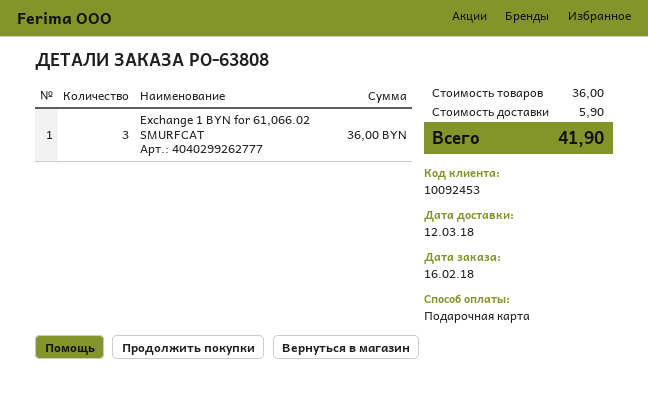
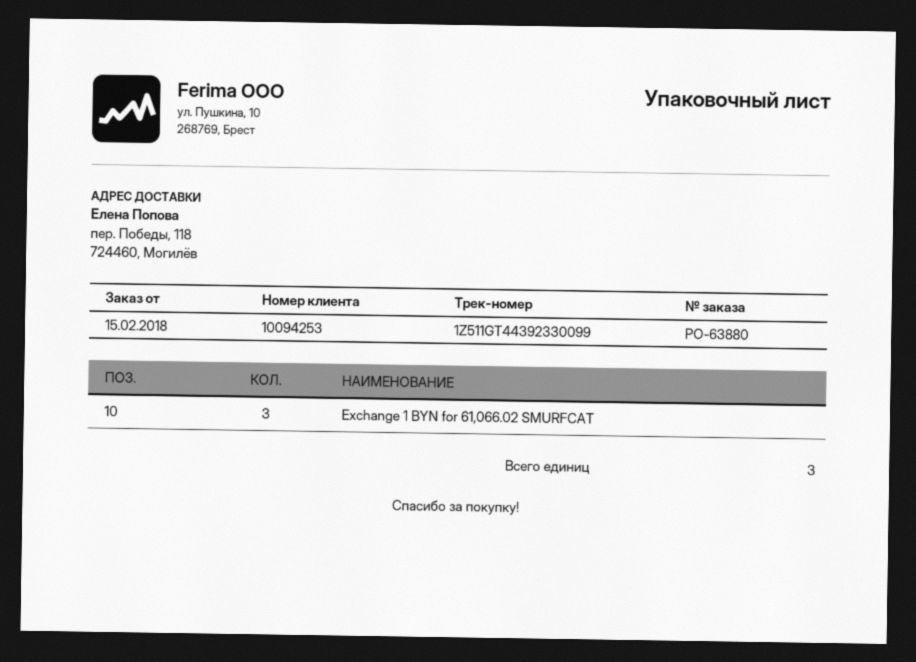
order number: PO-63808 -> PO-63880
order date: 2018-02-16 -> 2018-02-15
customer number: 10092453 -> 10094253

